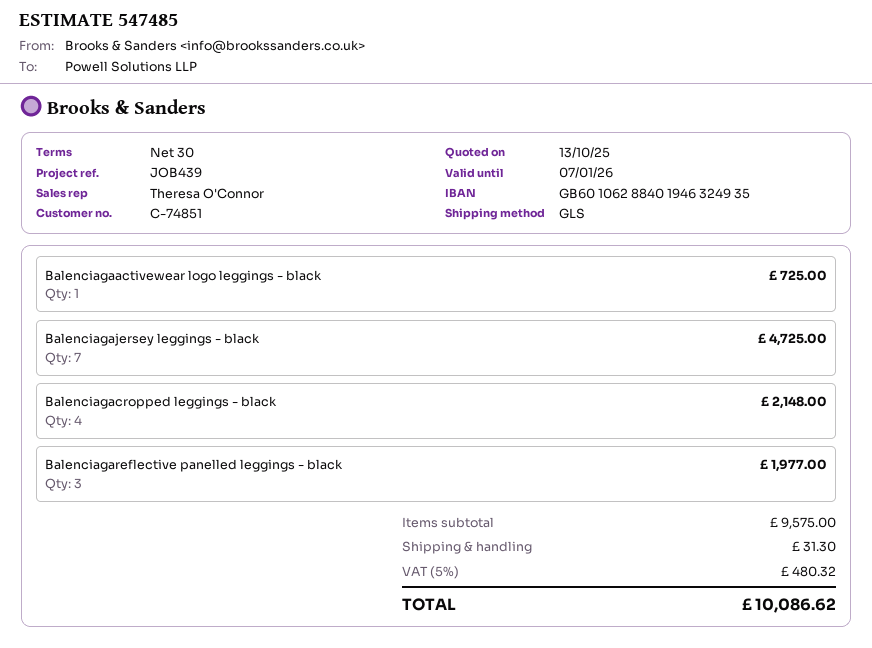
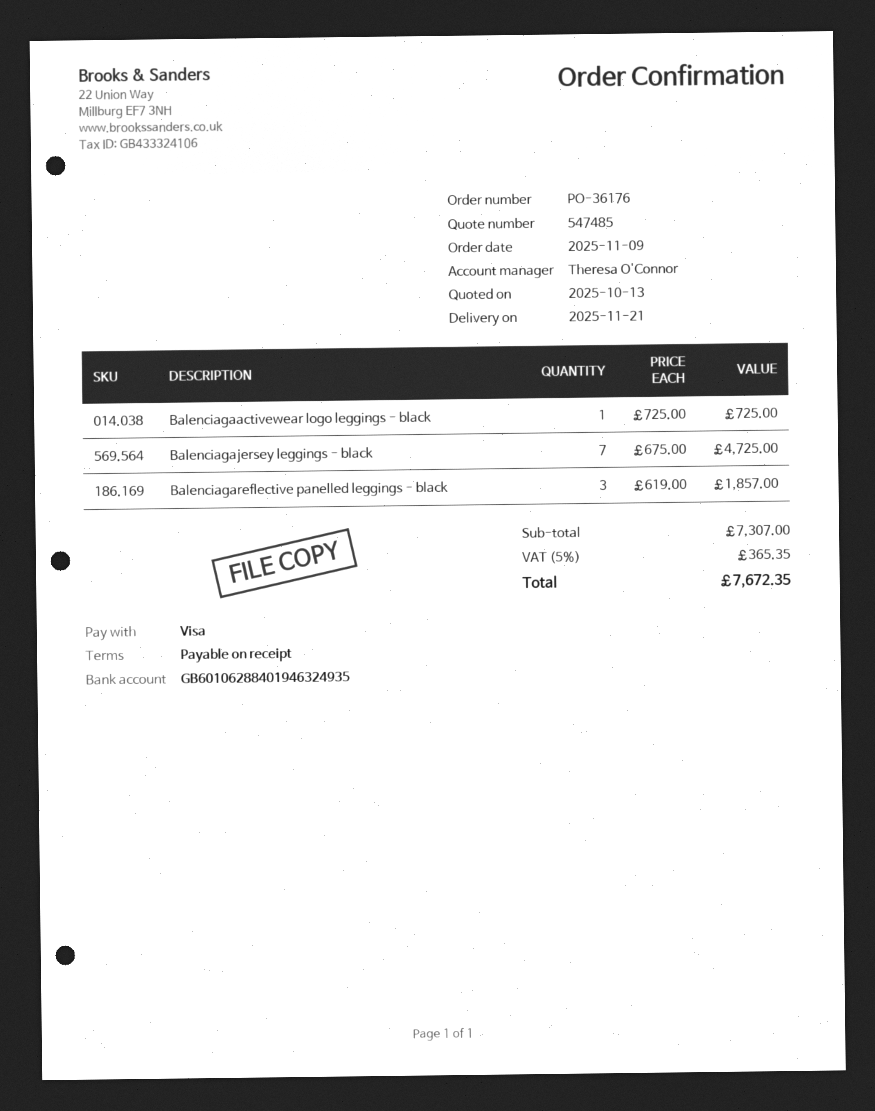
payment terms: 30 days -> on receipt
Balenciagacropped leggings - black: 4 for 2148.00 -> none
Balenciagareflective panelled leggings - black: 3 for 1977.00 -> 3 for 1857.00
subtotal: 9575.00 -> 7307.00
shipping: 31.30 -> none
tax: 5% = 480.32 -> 5% = 365.35
total: 10086.62 -> 7672.35

